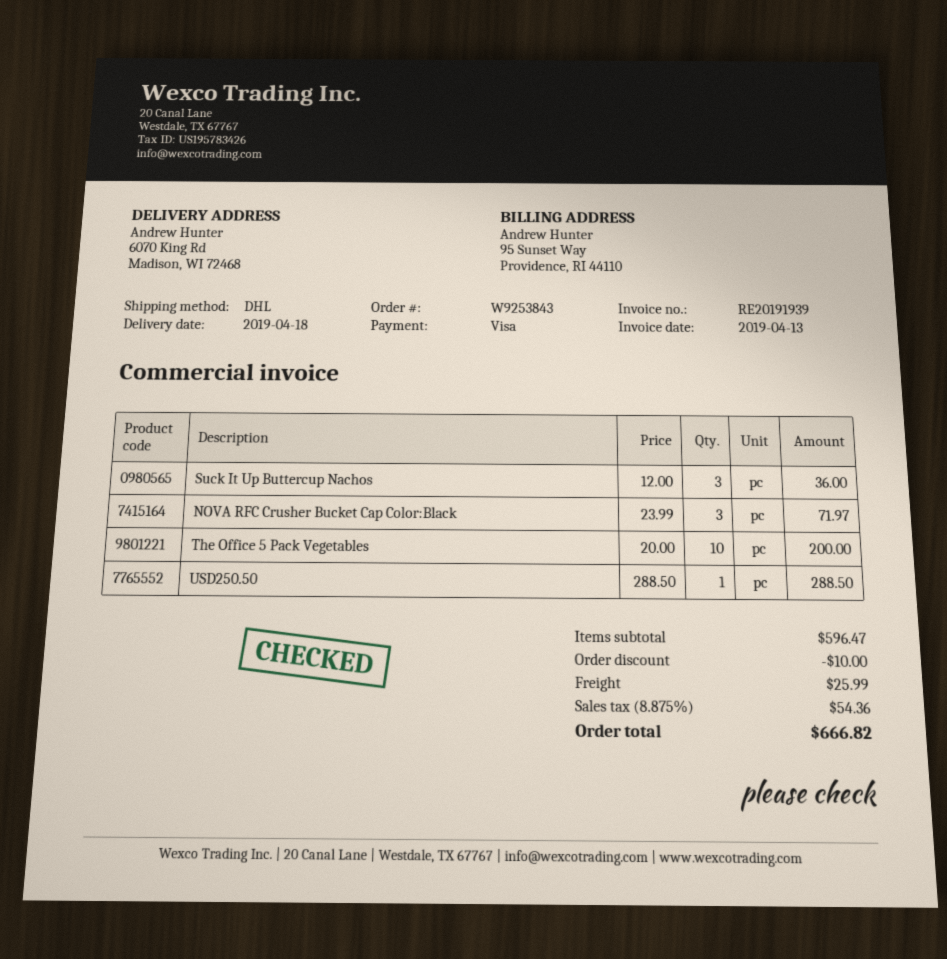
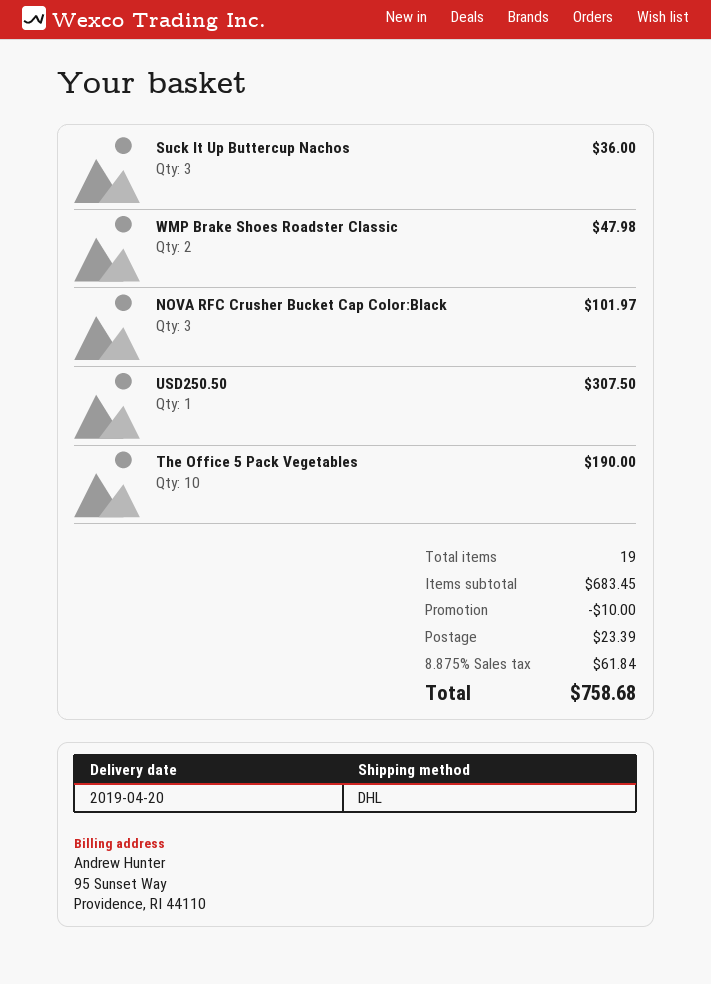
delivery date: 2019-04-18 -> 2019-04-20
NOVA RFC Crusher Bucket Cap Color:Black: 3 for 71.97 -> 3 for 101.97
The Office 5 Pack Vegetables: 10 for 200.00 -> 10 for 190.00
USD250.50: 1 for 288.50 -> 1 for 307.50
WMP Brake Shoes Roadster Classic: none -> 2 for 47.98
subtotal: 596.47 -> 683.45
shipping: 25.99 -> 23.39
tax: 8.875% = 54.36 -> 8.875% = 61.84
total: 666.82 -> 758.68

